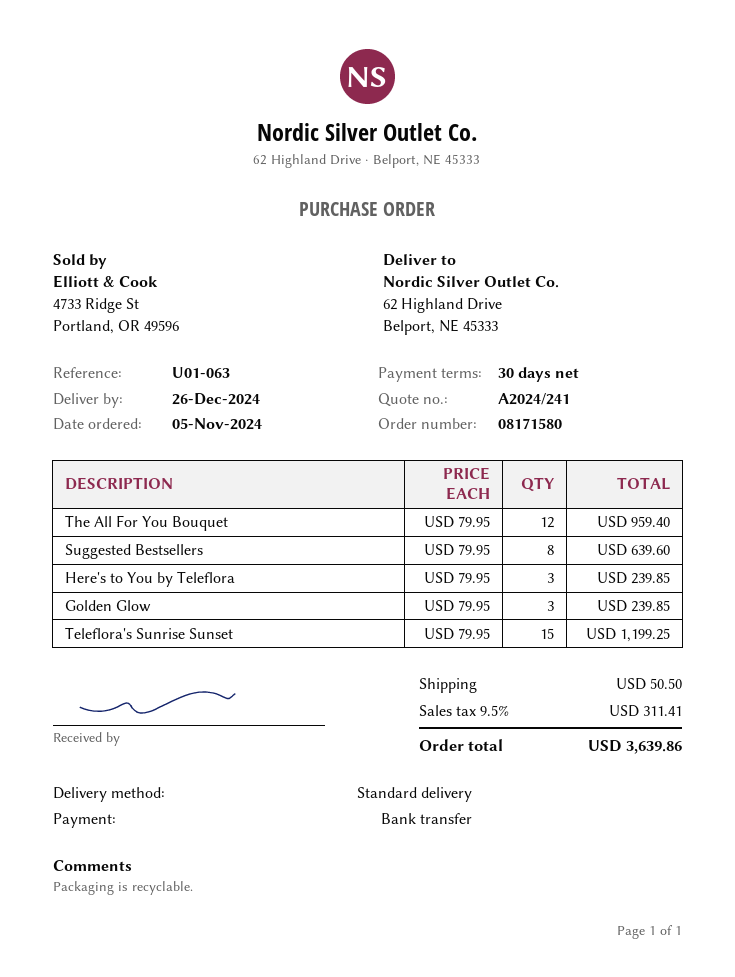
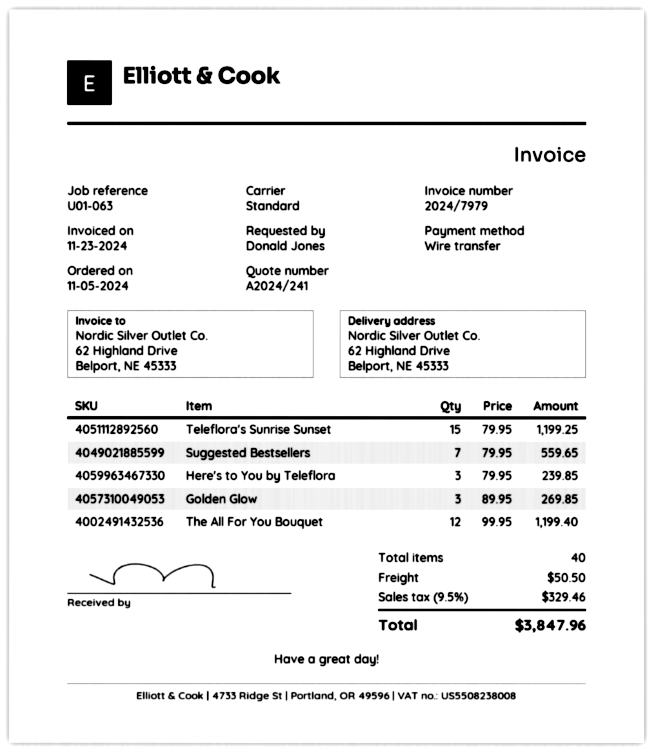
The All For You Bouquet: 12 x 79.95 = 959.40 -> 12 x 99.95 = 1199.40
Suggested Bestsellers: 8 x 79.95 = 639.60 -> 7 x 79.95 = 559.65
Golden Glow: 3 x 79.95 = 239.85 -> 3 x 89.95 = 269.85
tax: 9.5% = 311.41 -> 9.5% = 329.46
total: 3639.86 -> 3847.96

